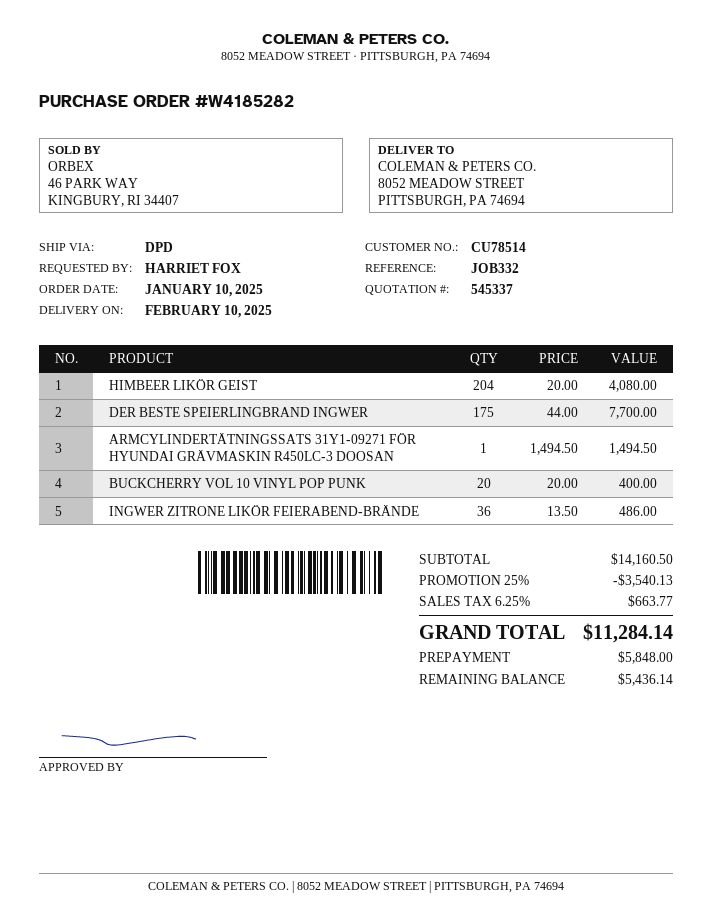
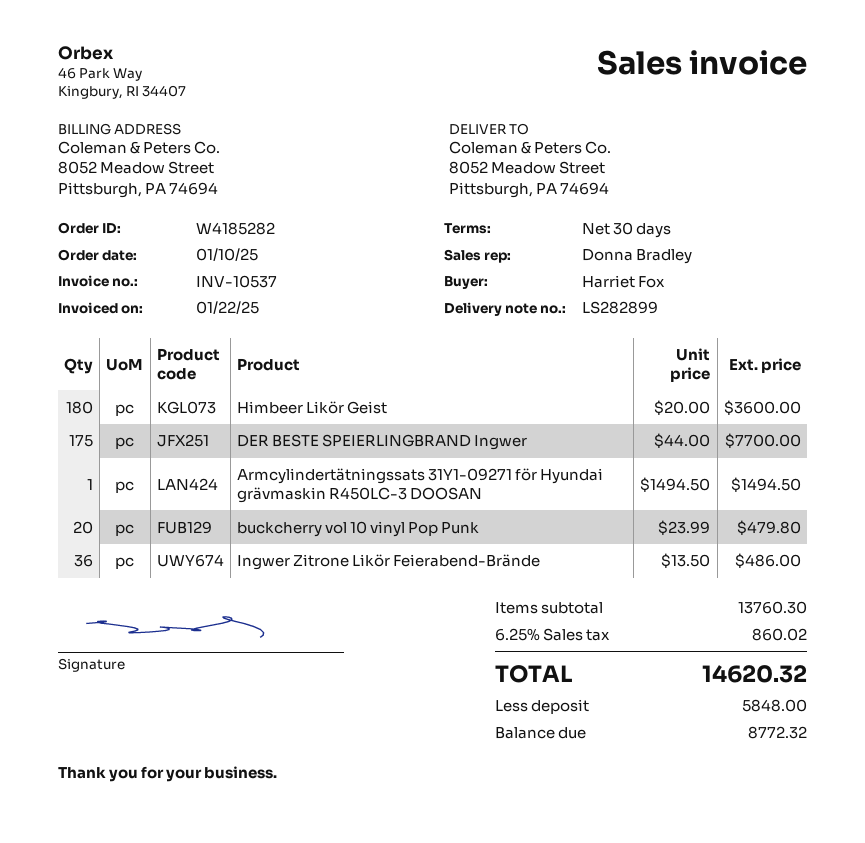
HIMBEER LIKÖR GEIST: 204 x 20.00 = 4080.00 -> 180 x 20.00 = 3600.00
BUCKCHERRY VOL 10 VINYL POP PUNK: 20 x 20.00 = 400.00 -> 20 x 23.99 = 479.80
subtotal: 14160.50 -> 13760.30
discount: 25% = 3540.13 -> none
tax: 6.25% = 663.77 -> 6.25% = 860.02
total: 11284.14 -> 14620.32
balance: 5436.14 -> 8772.32

